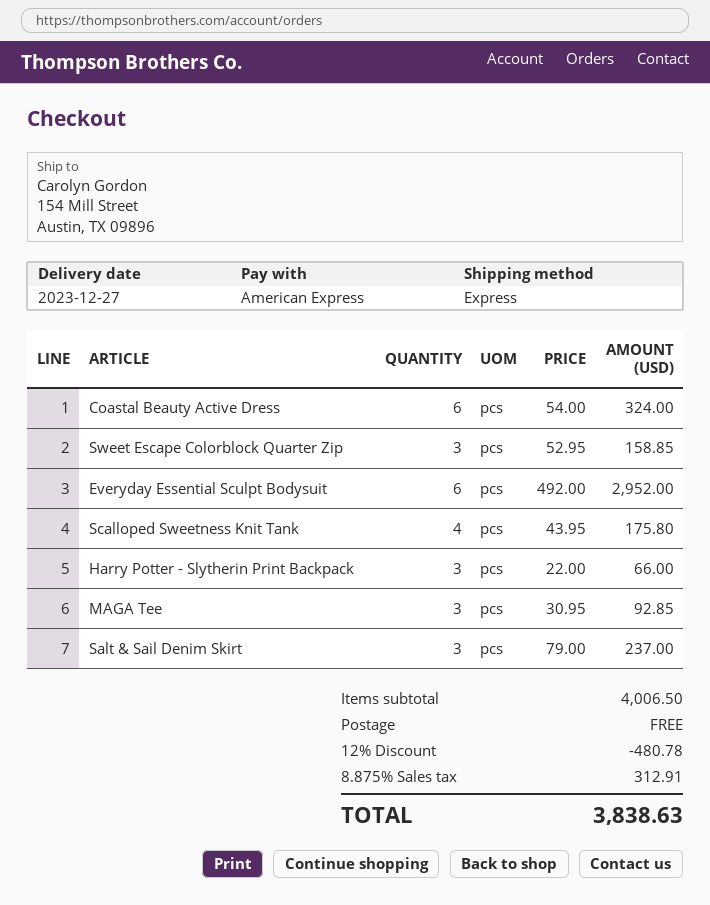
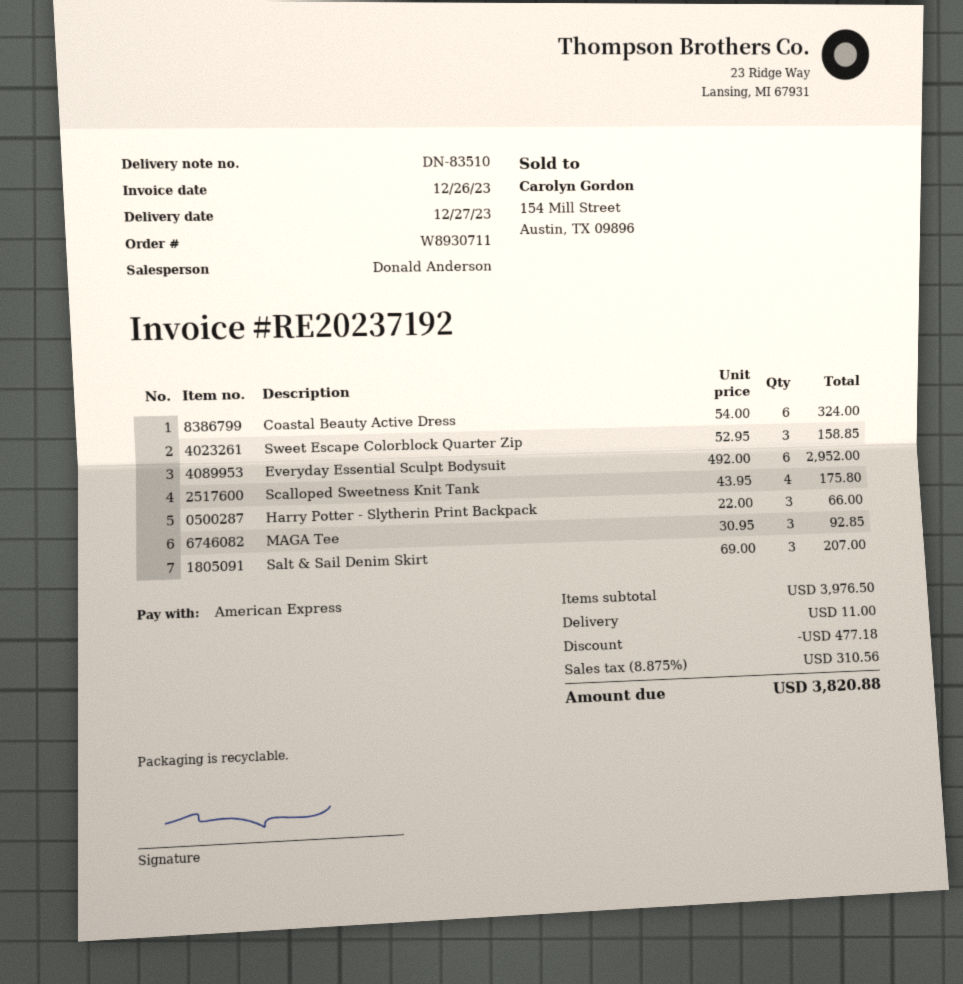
Salt & Sail Denim Skirt: 3 x 79.00 = 237.00 -> 3 x 69.00 = 207.00
subtotal: 4006.50 -> 3976.50
discount: 480.78 -> 477.18
shipping: 0.00 -> 11.00
tax: 8.875% = 312.91 -> 8.875% = 310.56
total: 3838.63 -> 3820.88

